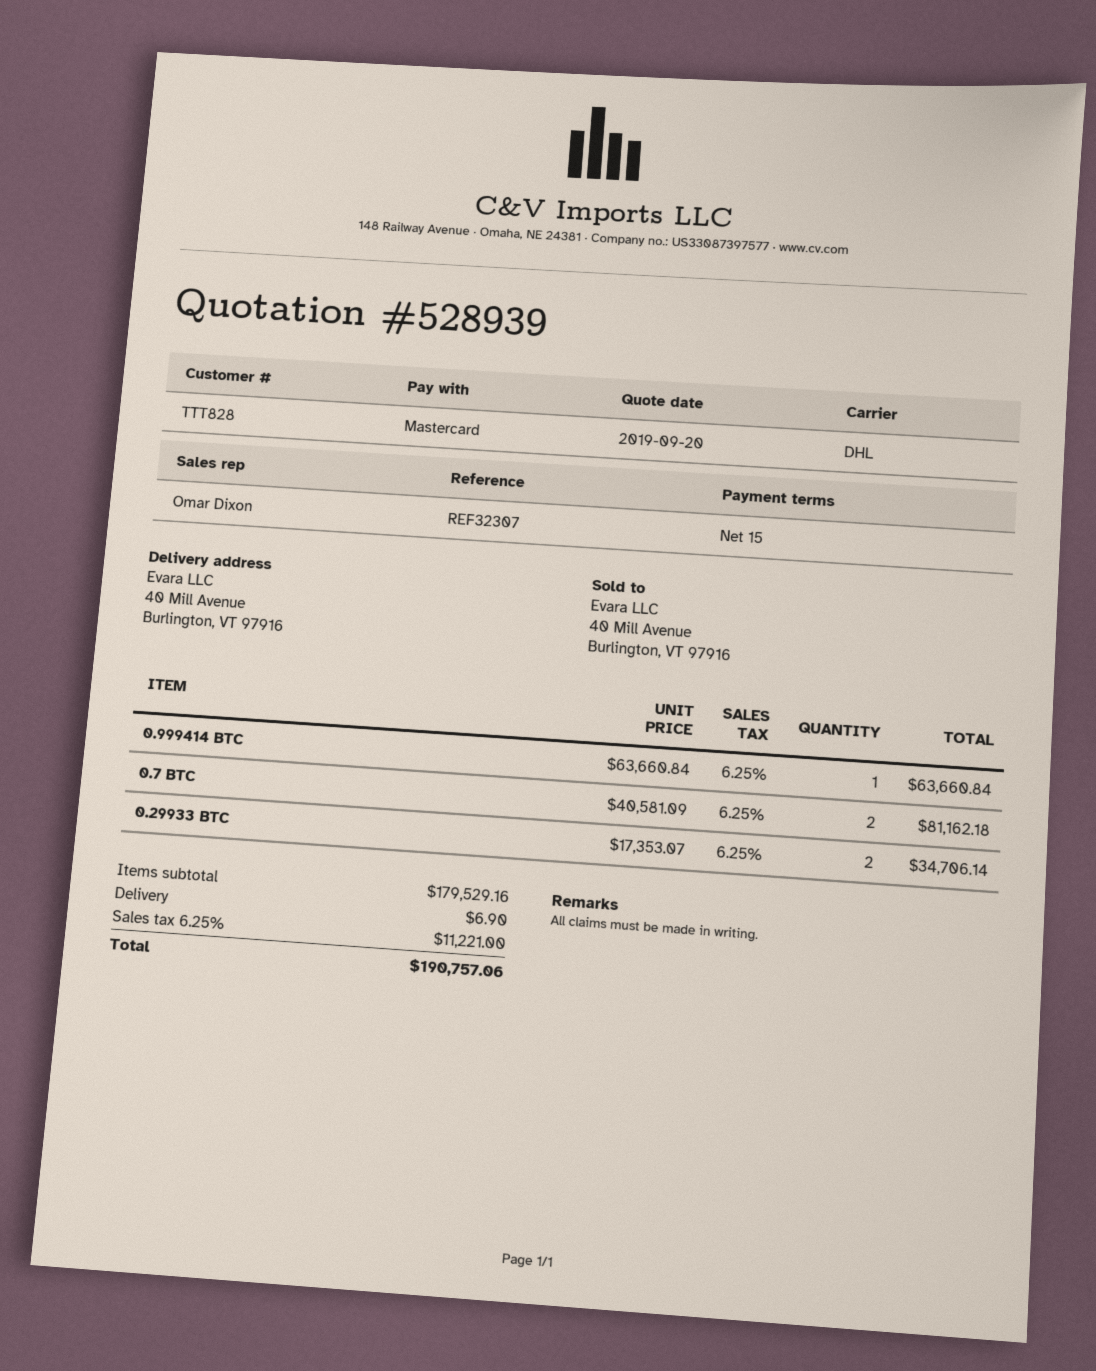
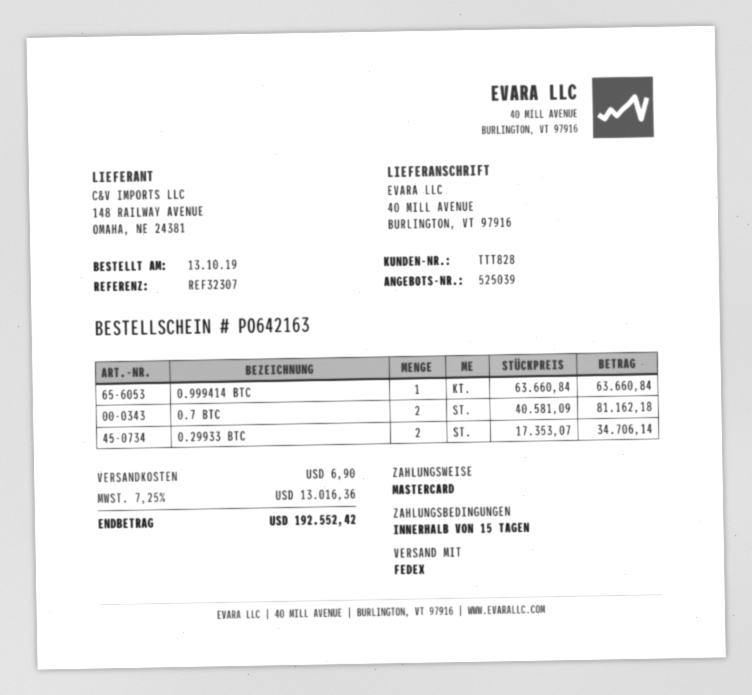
quote number: 528939 -> 525039
shipping method: DHL -> FedEx
tax: 6.25% = 11221.00 -> 7.25% = 13016.36
total: 190757.06 -> 192552.42

